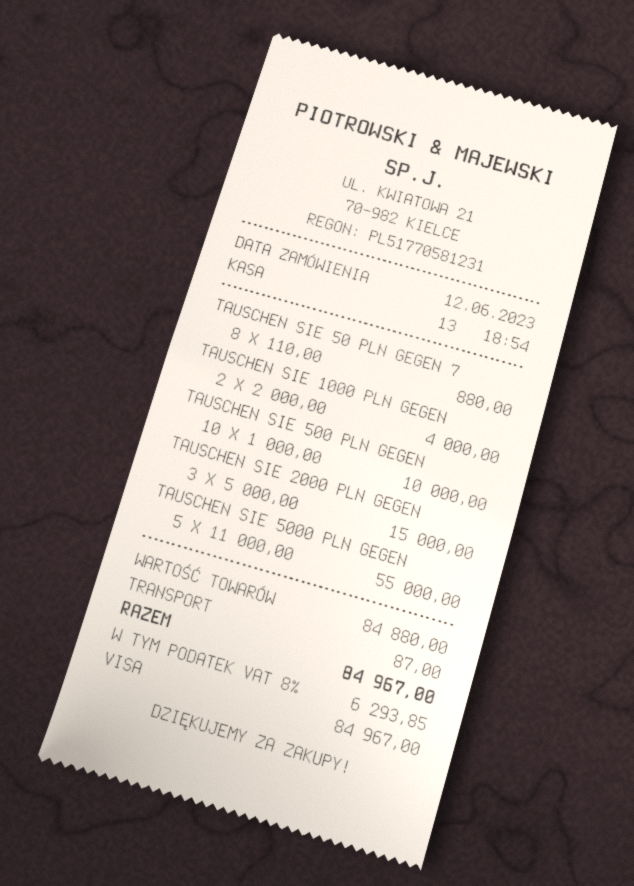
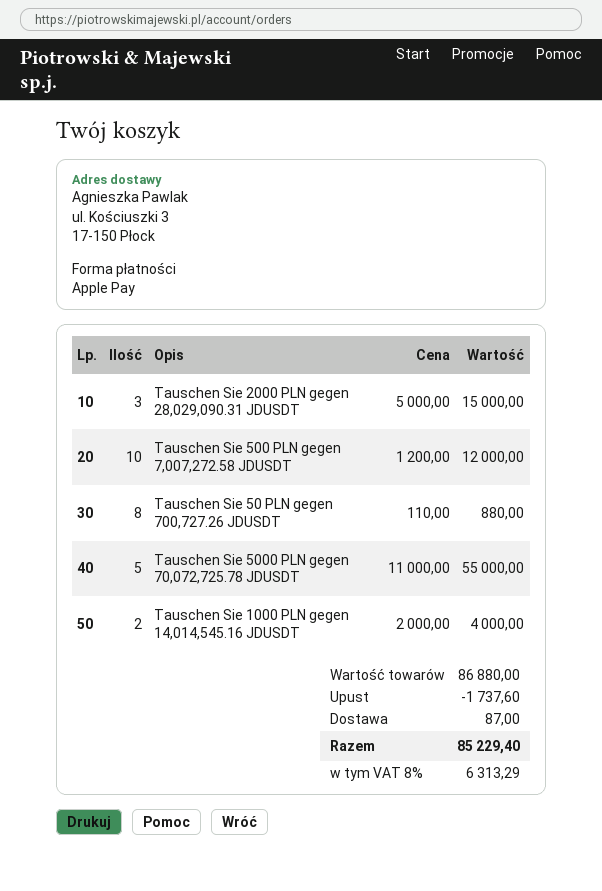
payment method: Visa -> Apple Pay
TAUSCHEN SIE 500 PLN GEGEN: 10 x 1000.00 = 10000.00 -> 10 x 1200.00 = 12000.00
subtotal: 84880.00 -> 86880.00
discount: none -> 1737.60
tax: 8% = 6293.85 -> 8% = 6313.29
total: 84967.00 -> 85229.40

